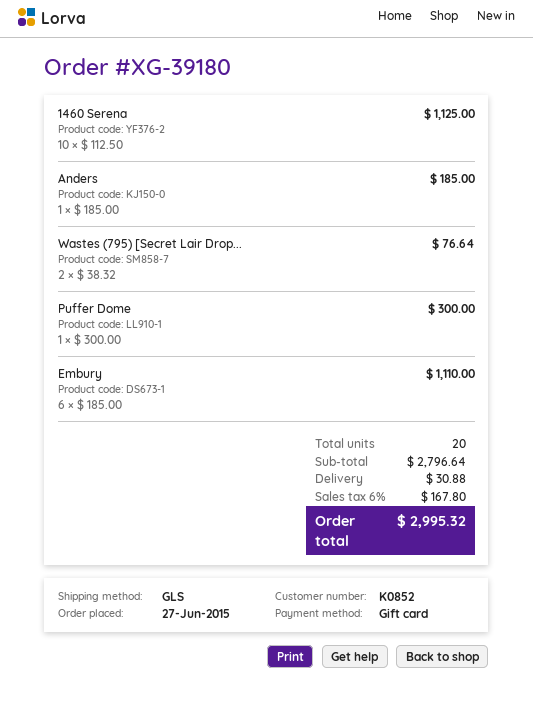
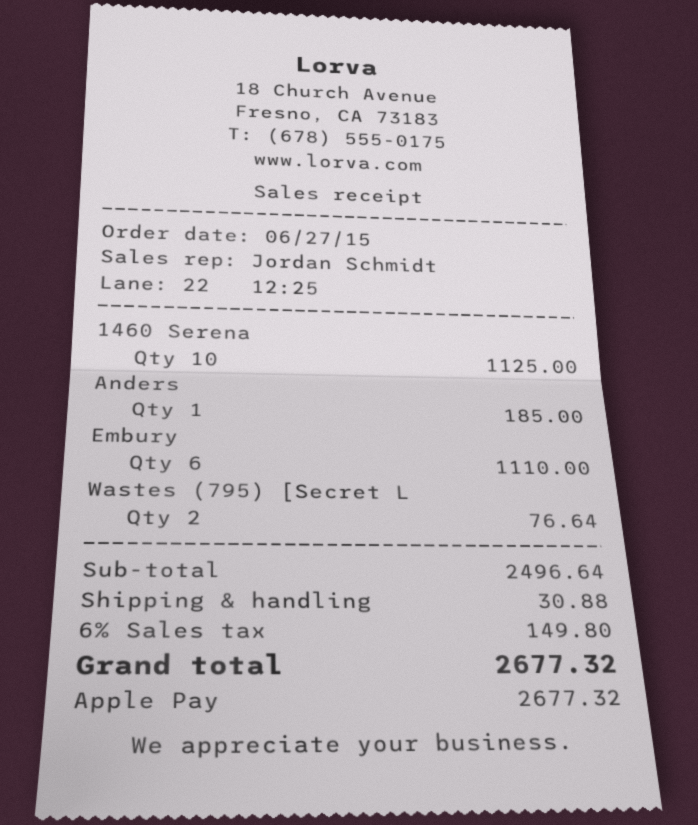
payment method: gift card -> Apple Pay
Puffer Dome: 1 for 300.00 -> none
subtotal: 2796.64 -> 2496.64
tax: 6% = 167.80 -> 6% = 149.80
total: 2995.32 -> 2677.32

